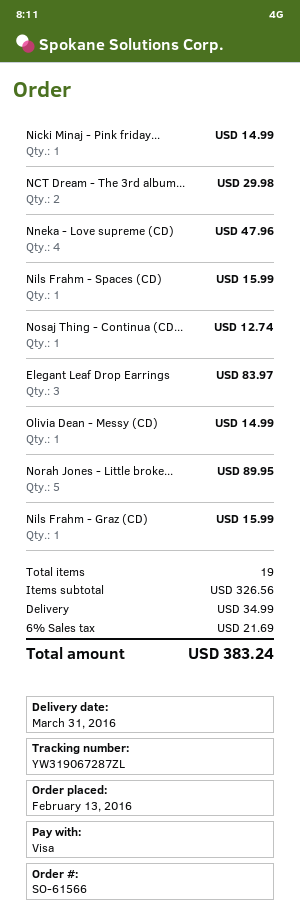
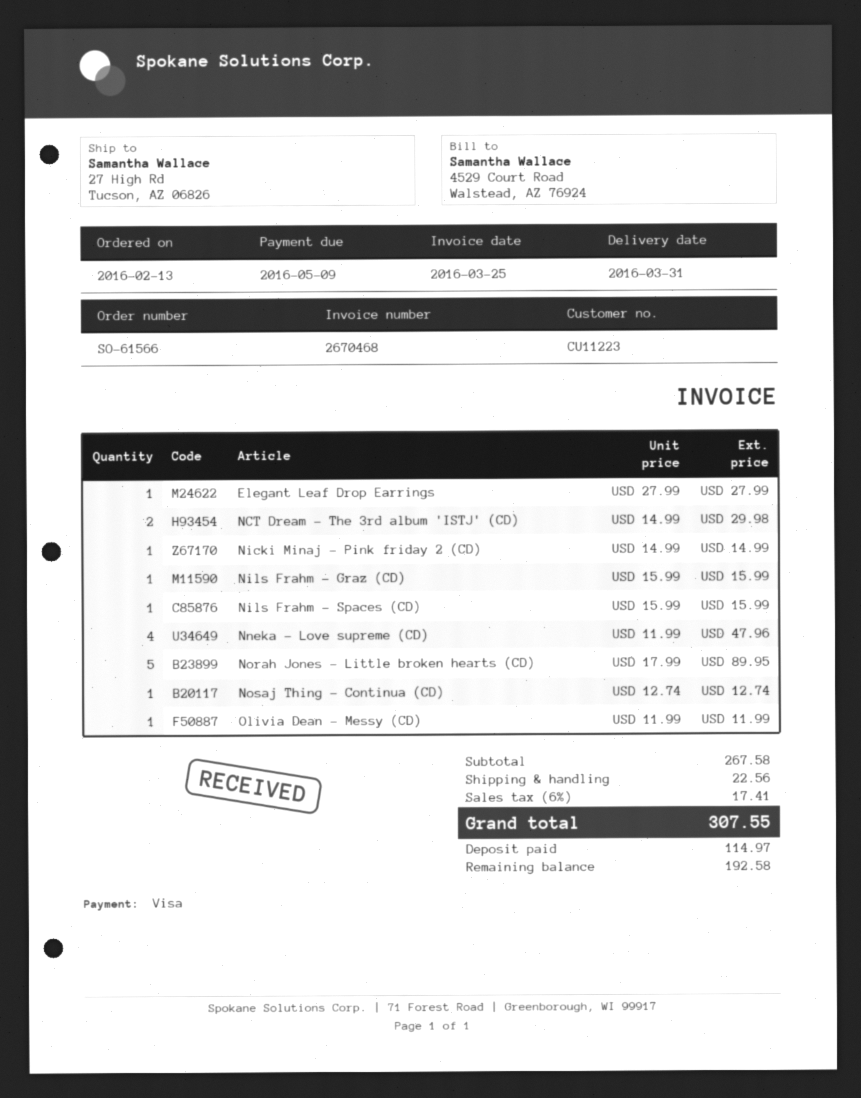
Elegant Leaf Drop Earrings: 3 for 83.97 -> 1 for 27.99
Olivia Dean - Messy (CD): 1 for 14.99 -> 1 for 11.99
subtotal: 326.56 -> 267.58
shipping: 34.99 -> 22.56
tax: 6% = 21.69 -> 6% = 17.41
total: 383.24 -> 307.55

